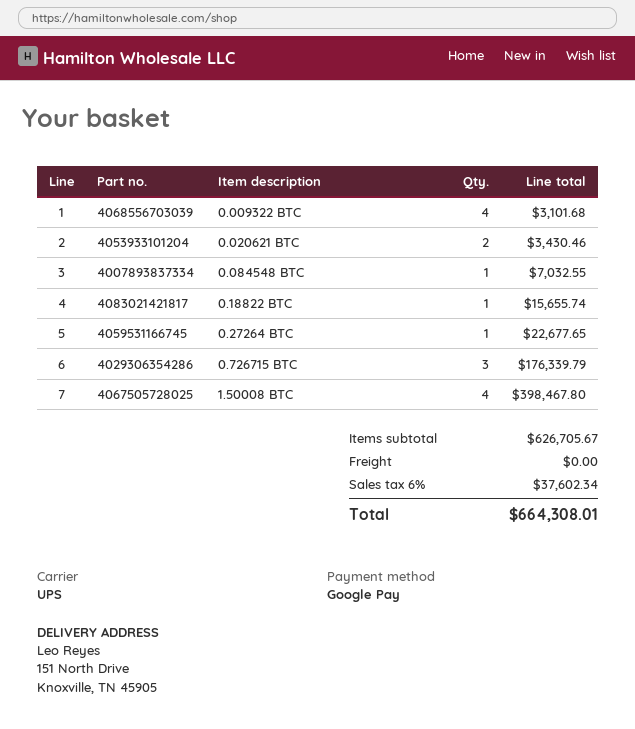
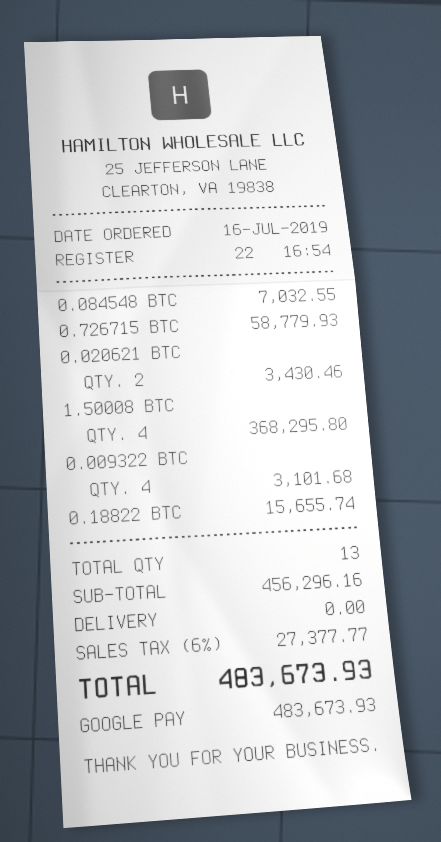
0.27264 BTC: 1 for 22677.65 -> none
0.726715 BTC: 3 for 176339.79 -> 1 for 58779.93
1.50008 BTC: 4 for 398467.80 -> 4 for 368295.80
subtotal: 626705.67 -> 456296.16
tax: 6% = 37602.34 -> 6% = 27377.77
total: 664308.01 -> 483673.93

